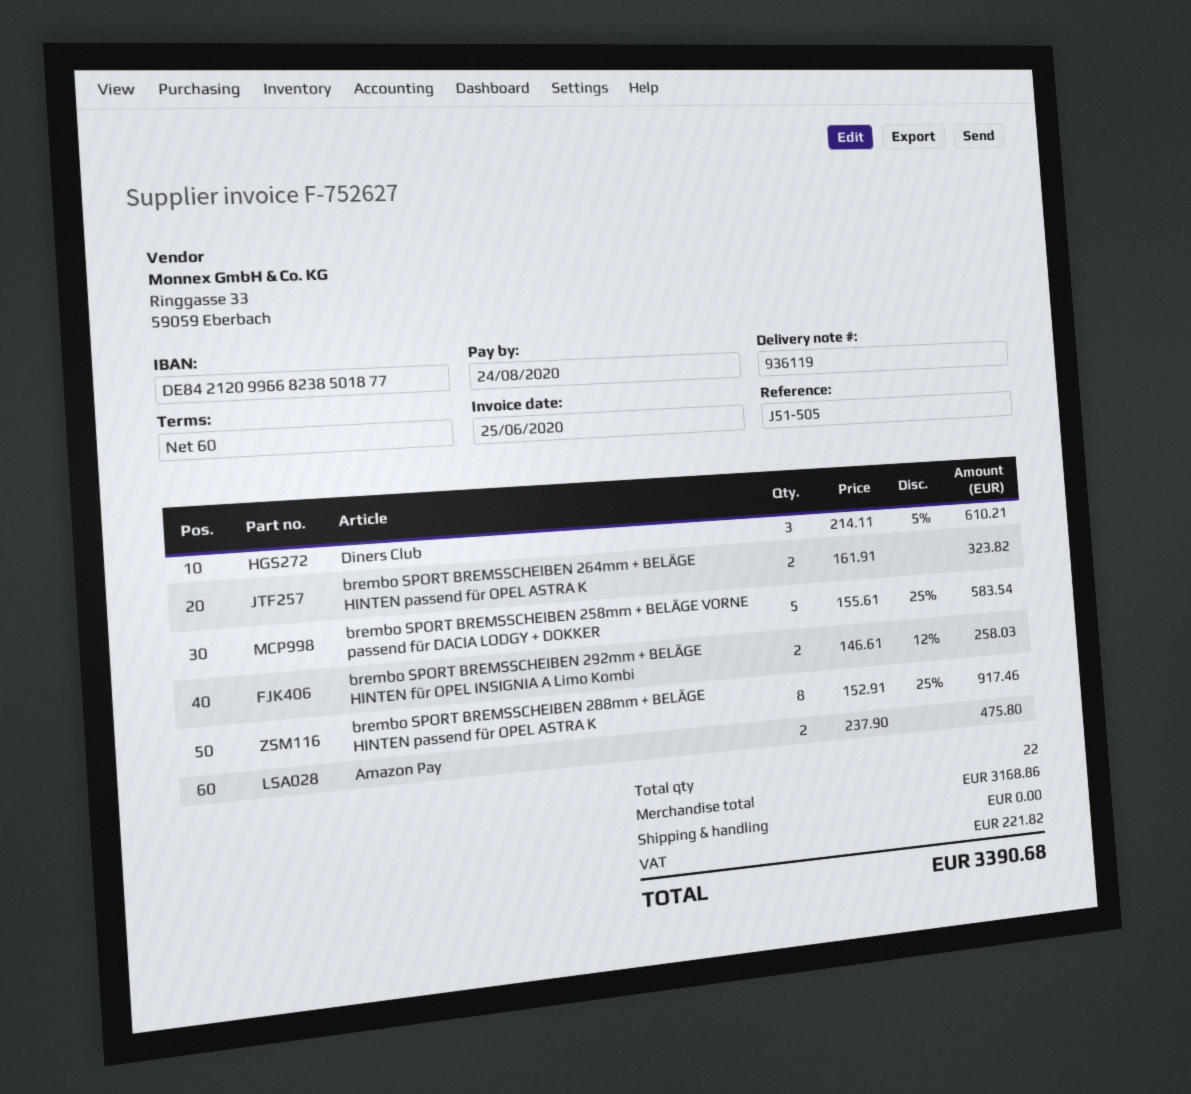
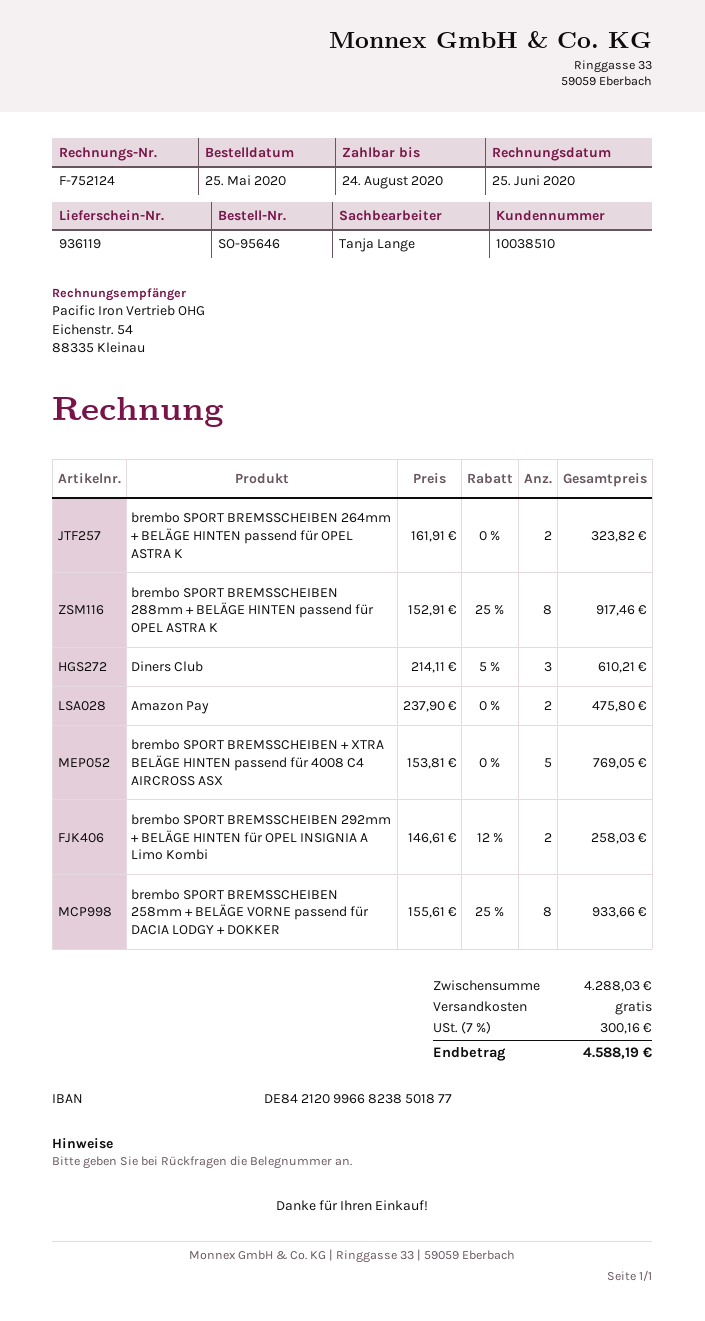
invoice number: F-752627 -> F-752124
brembo SPORT BREMSSCHEIBEN 258mm + BELÄGE VORNE passend für DACIA LODGY + DOKKER: 5 x 155.61 - 25% = 583.54 -> 8 x 155.61 - 25% = 933.66
brembo SPORT BREMSSCHEIBEN + XTRA BELÄGE HINTEN passend für 4008 C4 AIRCROSS ASX: none -> 5 x 153.81 = 769.05
subtotal: 3168.86 -> 4288.03
tax: 221.82 -> 300.16
total: 3390.68 -> 4588.19

